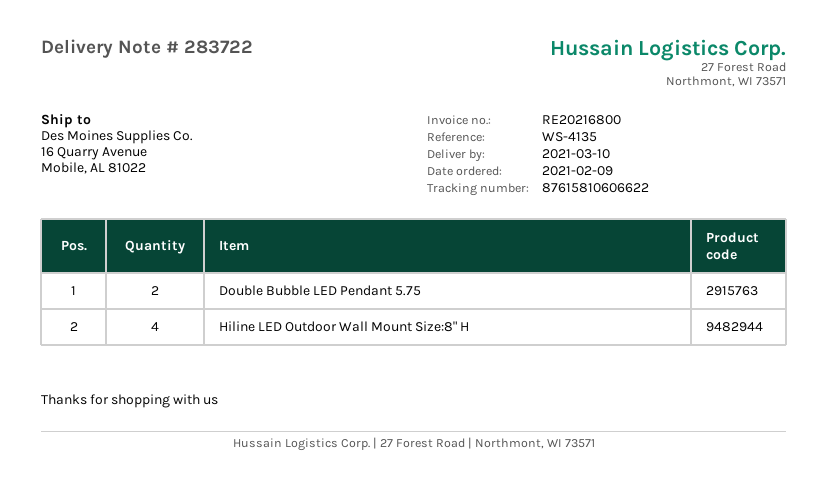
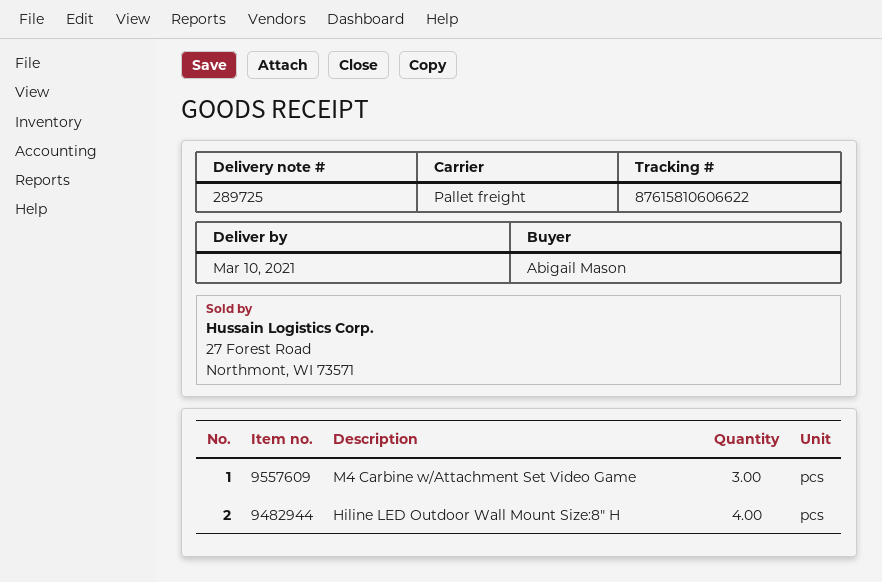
delivery note number: 283722 -> 289725
Double Bubble LED Pendant 5.75: 2 -> none
M4 Carbine w/Attachment Set Video Game: none -> 3

